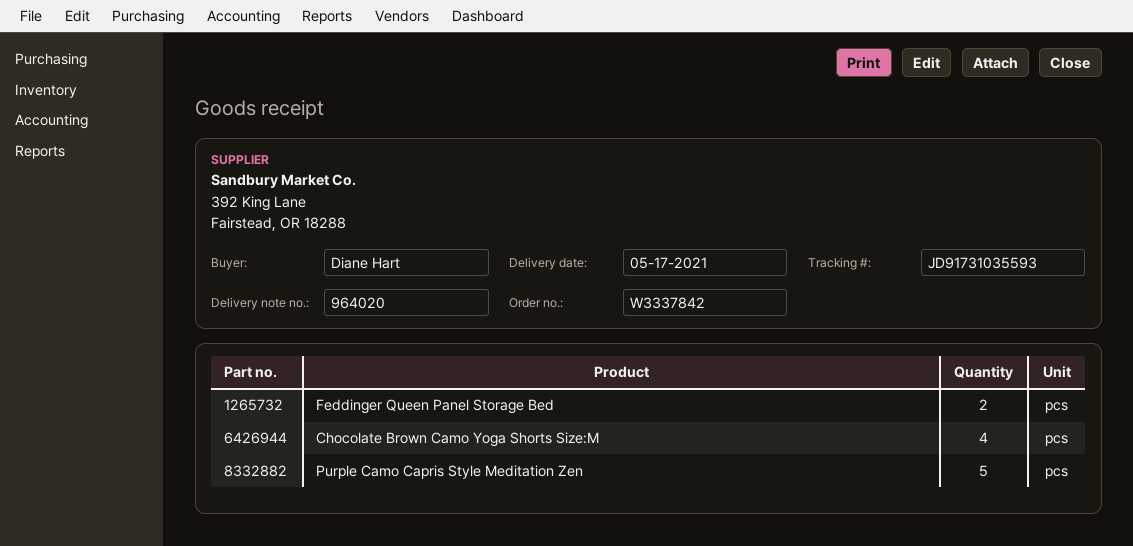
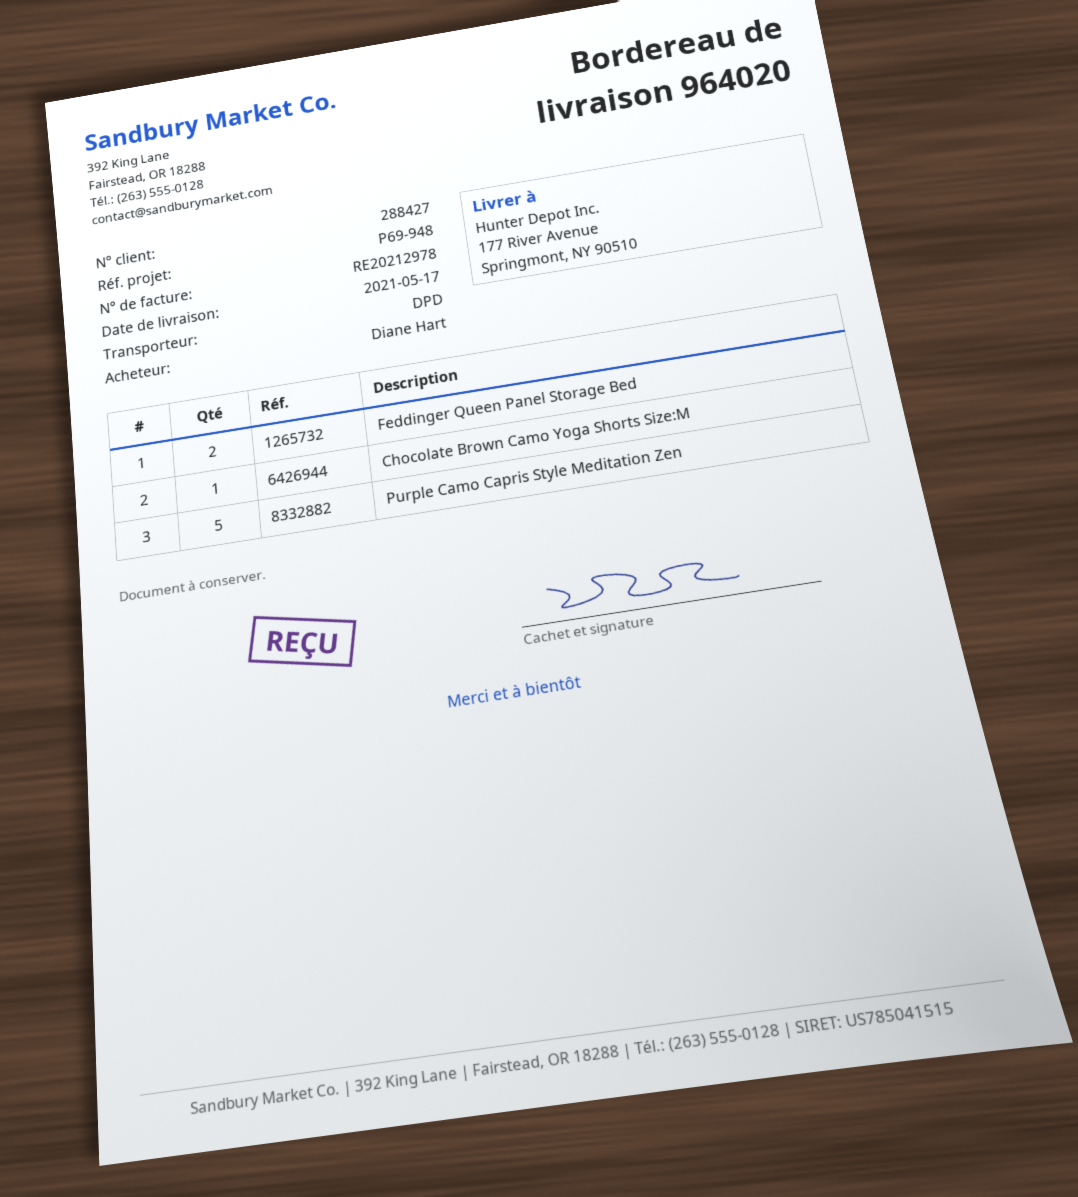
Chocolate Brown Camo Yoga Shorts Size:M: 4 -> 1

